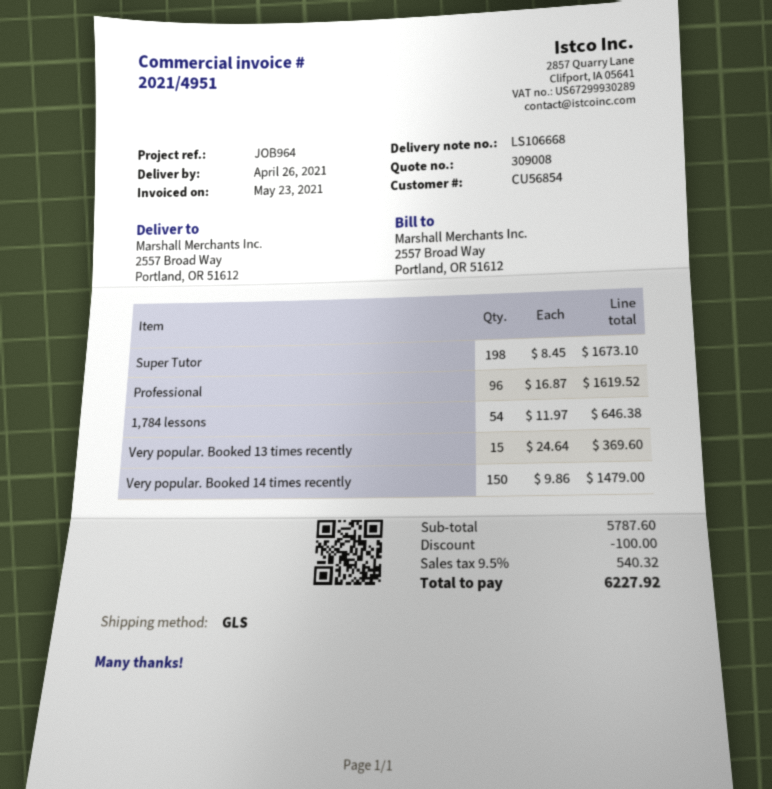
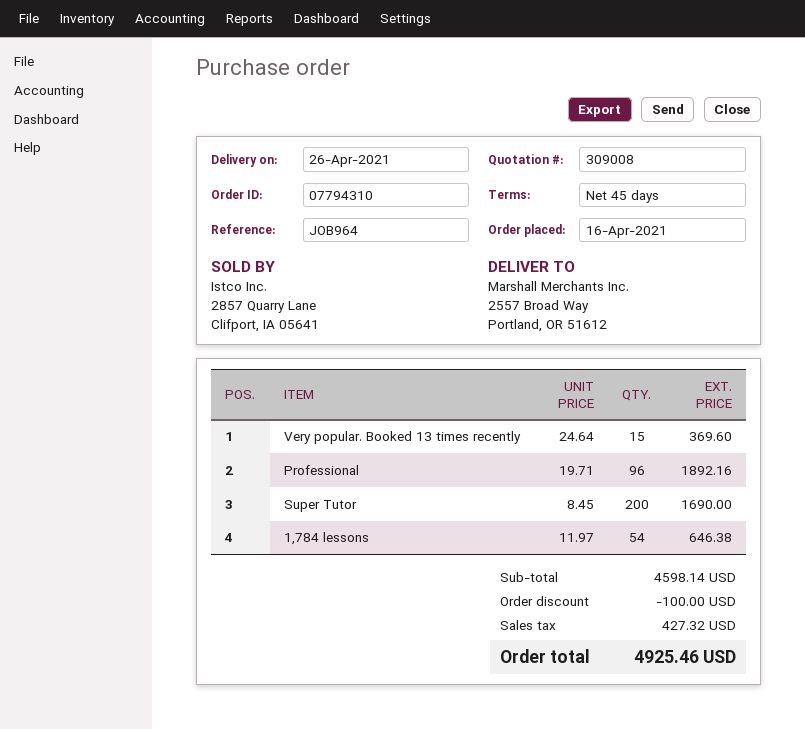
Super Tutor: 198 x 8.45 = 1673.10 -> 200 x 8.45 = 1690.00
Professional: 96 x 16.87 = 1619.52 -> 96 x 19.71 = 1892.16
Very popular. Booked 14 times recently: 150 x 9.86 = 1479.00 -> none
subtotal: 5787.60 -> 4598.14
tax: 540.32 -> 427.32
total: 6227.92 -> 4925.46

